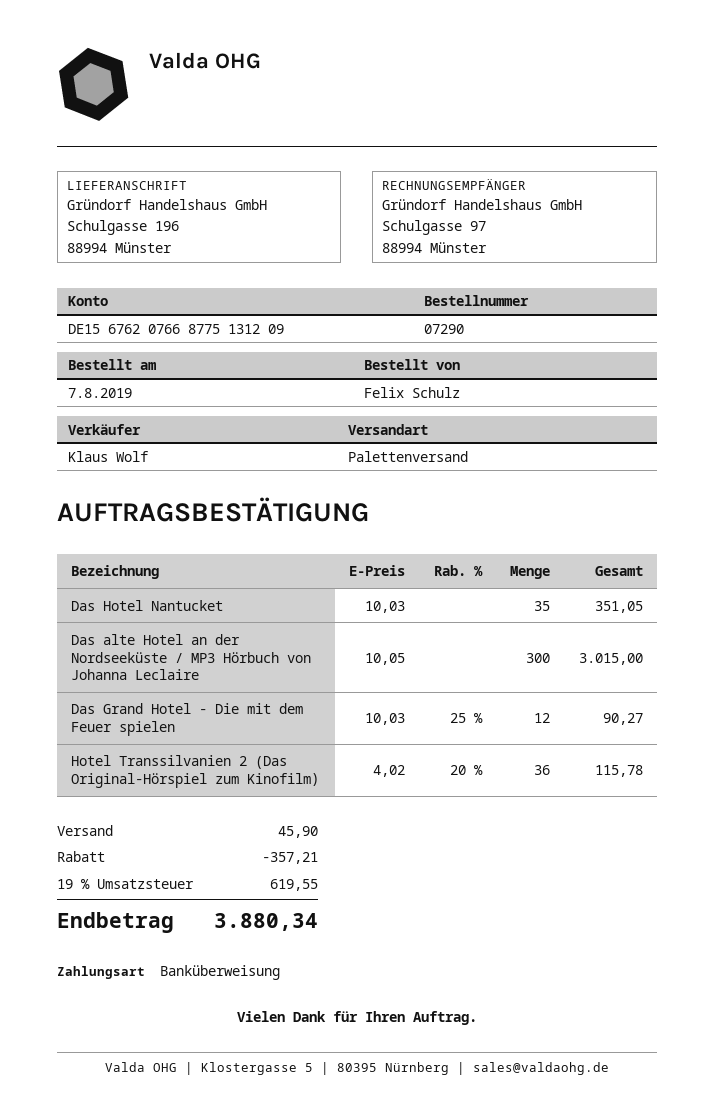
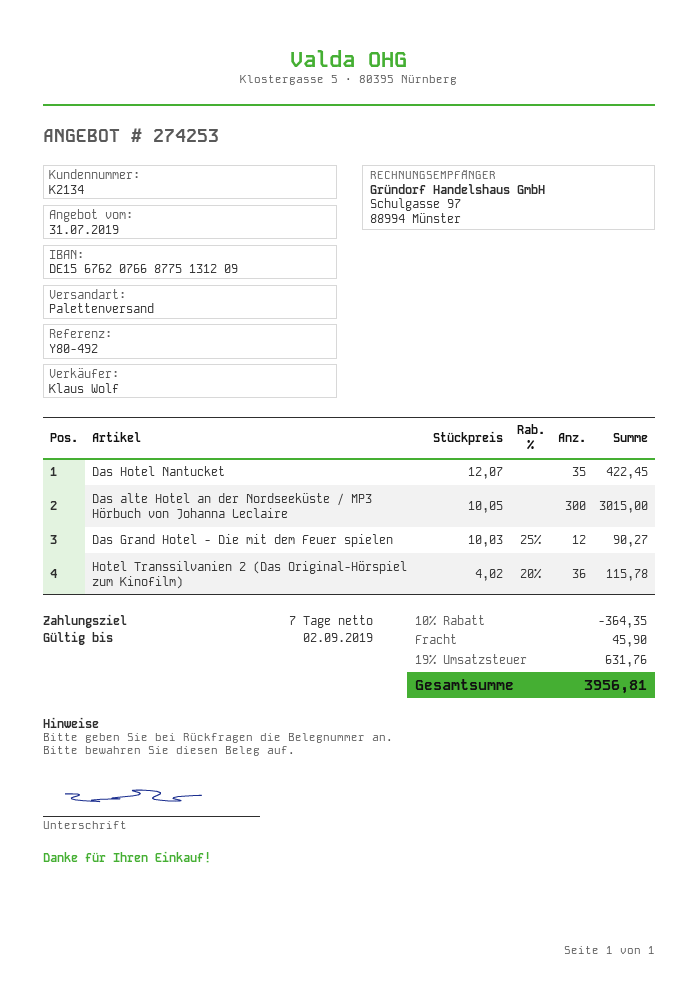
Das Hotel Nantucket: 35 x 10.03 = 351.05 -> 35 x 12.07 = 422.45
discount: 357.21 -> 364.35
tax: 19% = 619.55 -> 19% = 631.76
total: 3880.34 -> 3956.81

